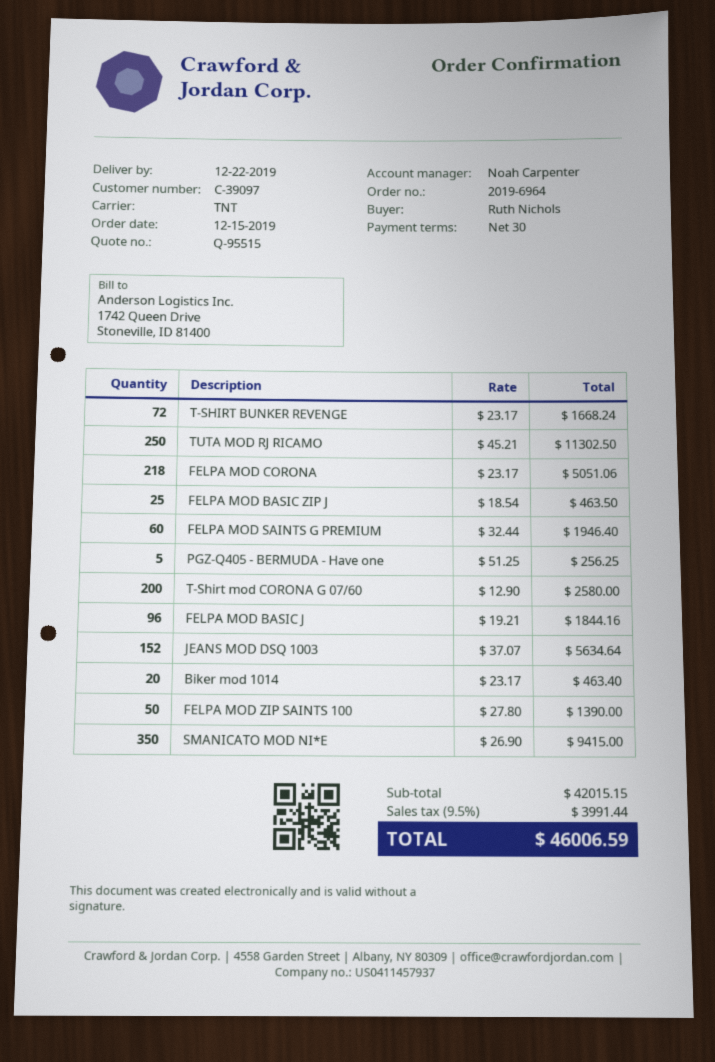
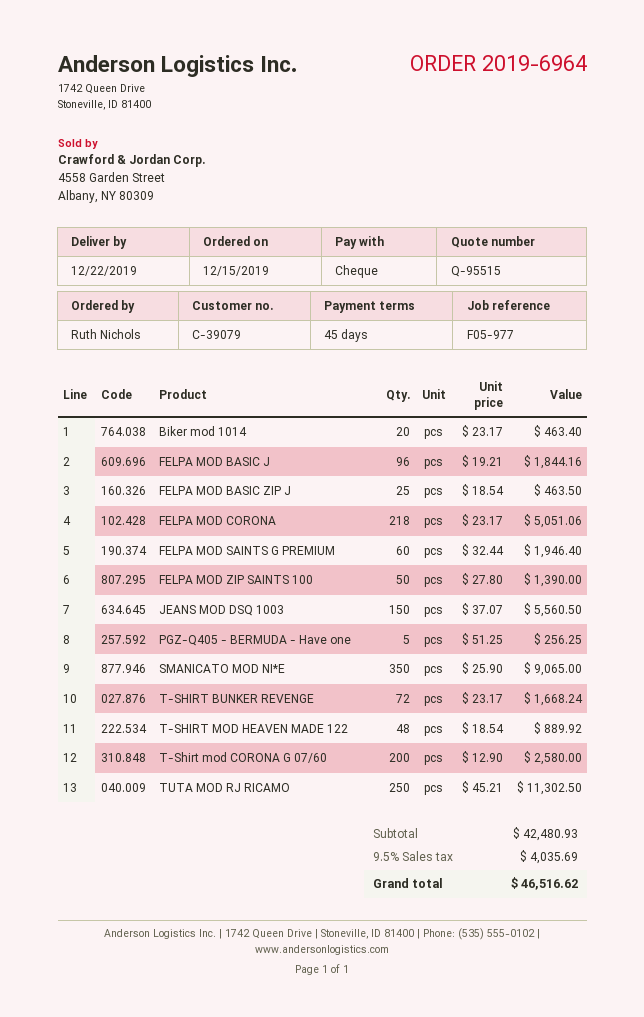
payment terms: 30 days -> 45 days
customer number: C-39097 -> C-39079
JEANS MOD DSQ 1003: 152 x 37.07 = 5634.64 -> 150 x 37.07 = 5560.50
SMANICATO MOD NI*E: 350 x 26.90 = 9415.00 -> 350 x 25.90 = 9065.00
T-SHIRT MOD HEAVEN MADE 122: none -> 48 x 18.54 = 889.92
subtotal: 42015.15 -> 42480.93
tax: 9.5% = 3991.44 -> 9.5% = 4035.69
total: 46006.59 -> 46516.62

